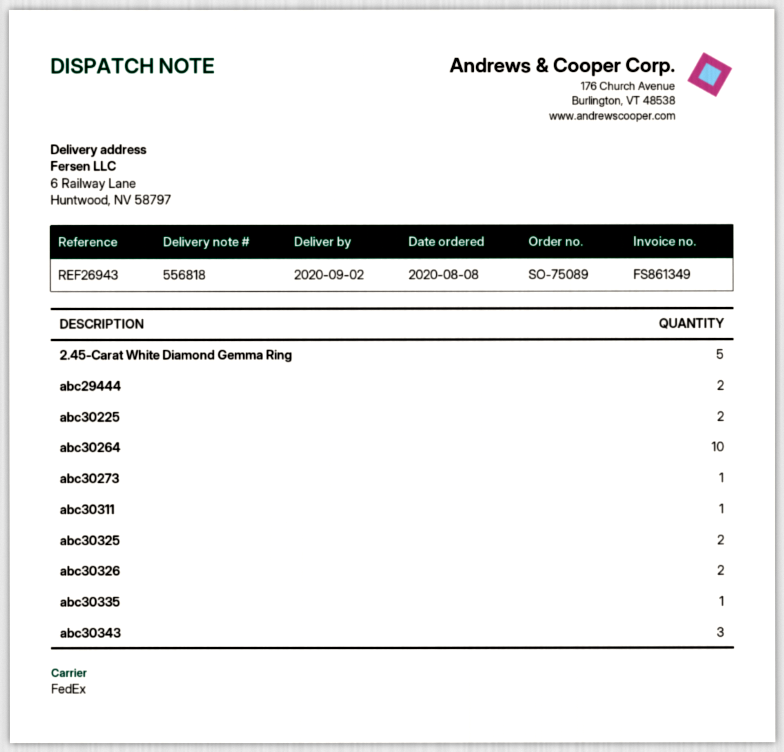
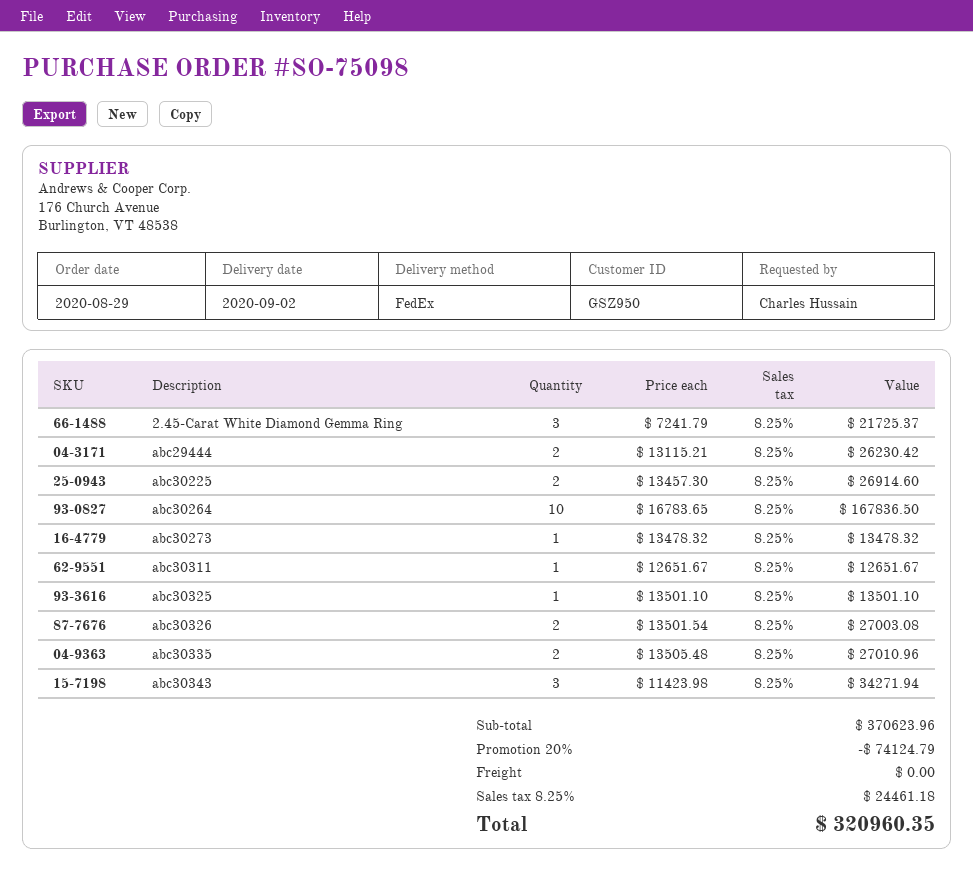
order number: SO-75089 -> SO-75098
order date: 2020-08-08 -> 2020-08-29
2.45-Carat White Diamond Gemma Ring: 5 -> 3
abc30325: 2 -> 1
abc30335: 1 -> 2

